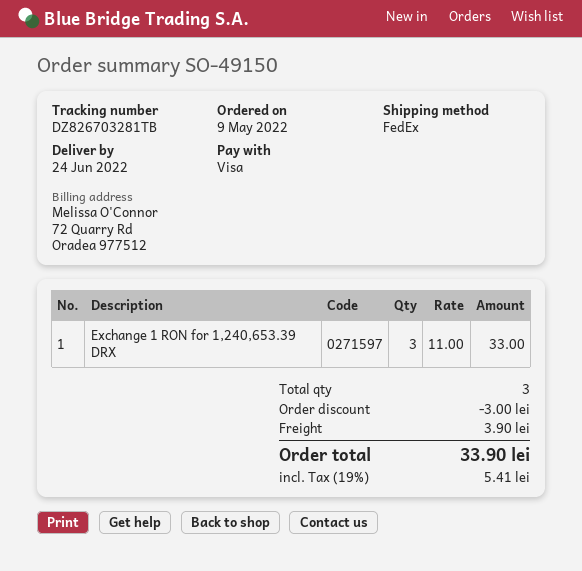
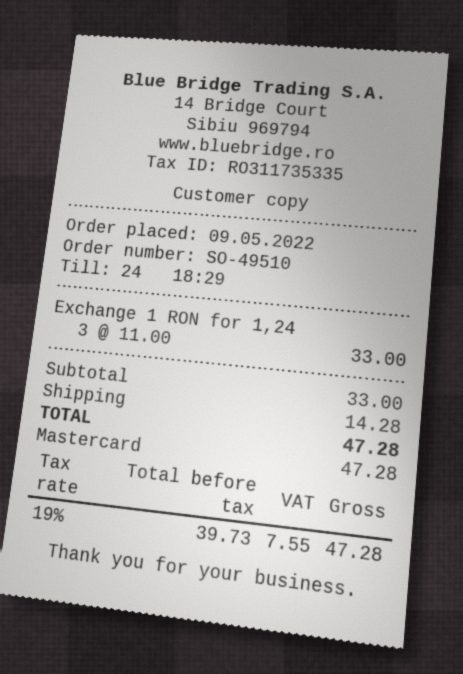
order number: SO-49150 -> SO-49510
payment method: Visa -> Mastercard
discount: 3.00 -> none
shipping: 3.90 -> 14.28
tax: 19% = 5.41 -> 19% = 7.55
total: 33.90 -> 47.28

